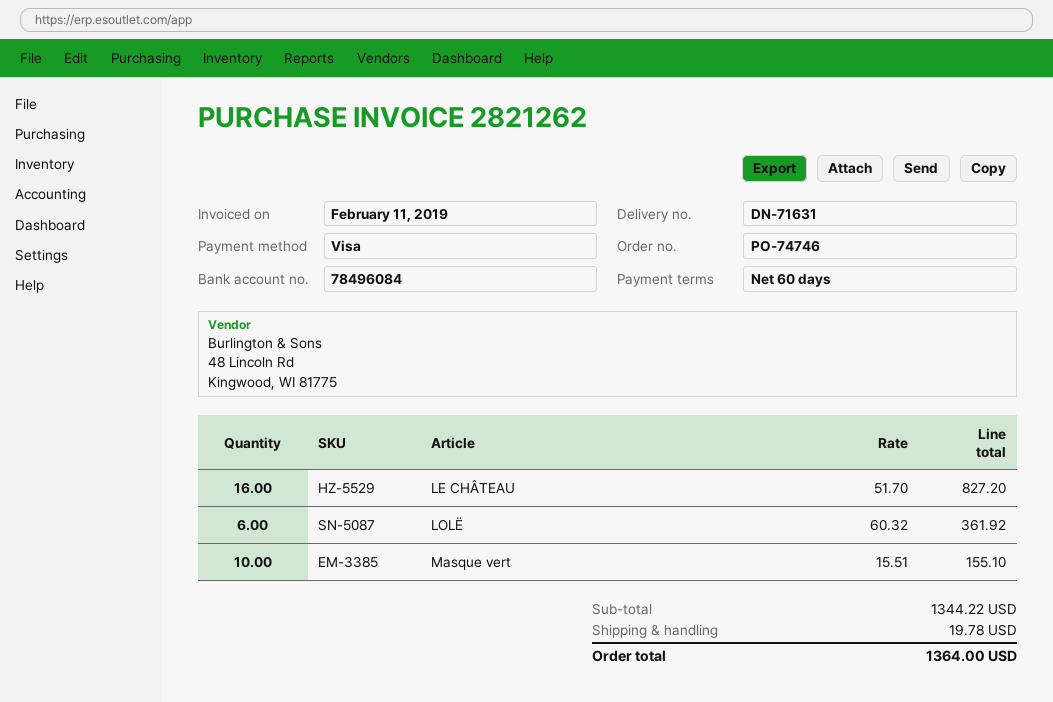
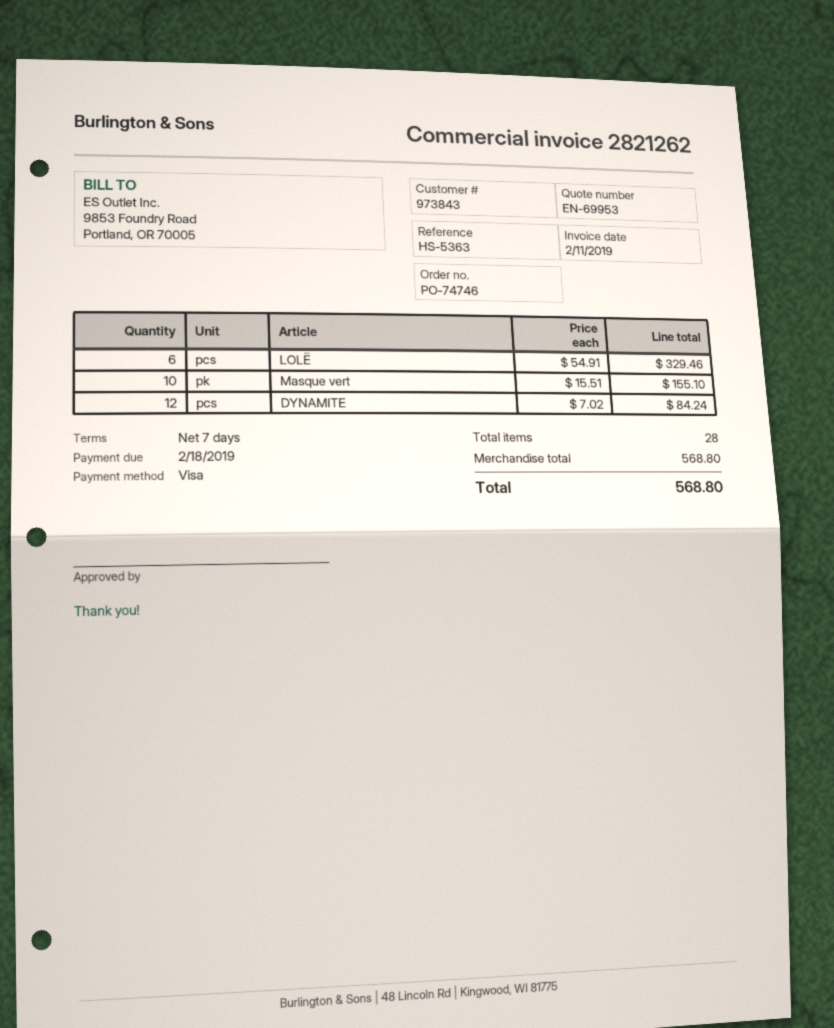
payment terms: 60 days -> 7 days
LE CHÂTEAU: 16 x 51.70 = 827.20 -> none
LOLË: 6 x 60.32 = 361.92 -> 6 x 54.91 = 329.46
DYNAMITE: none -> 12 x 7.02 = 84.24
subtotal: 1344.22 -> 568.80
shipping: 19.78 -> none
total: 1364.00 -> 568.80

